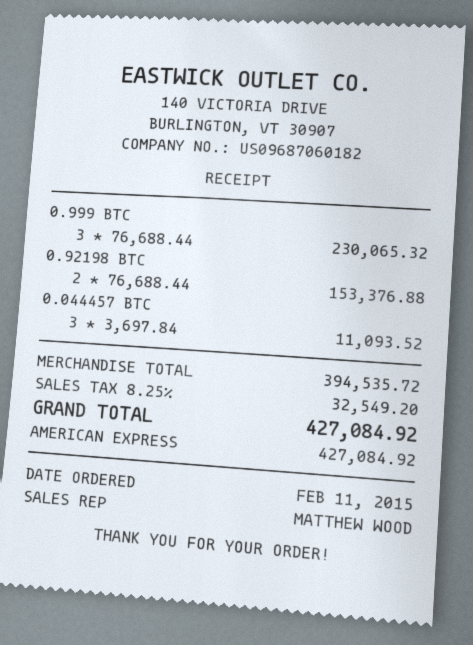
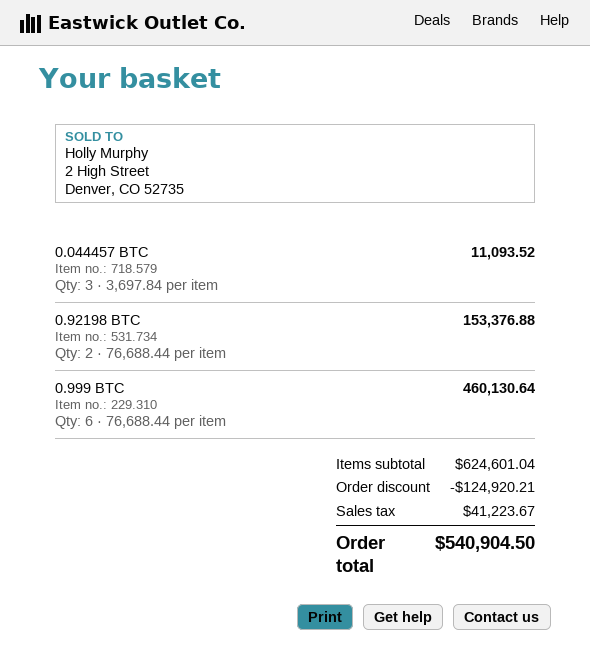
0.999 BTC: 3 x 76688.44 = 230065.32 -> 6 x 76688.44 = 460130.64
subtotal: 394535.72 -> 624601.04
discount: none -> 124920.21
tax: 32549.20 -> 41223.67
total: 427084.92 -> 540904.50

